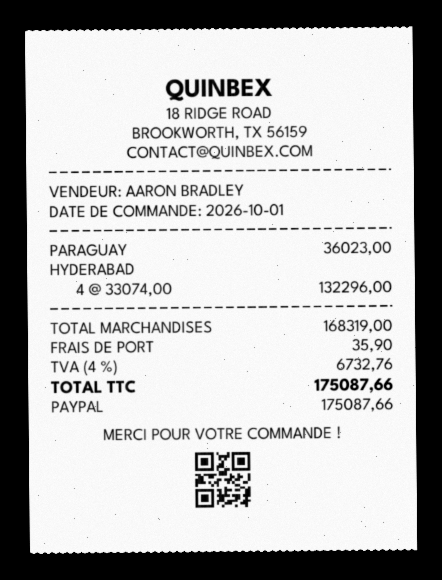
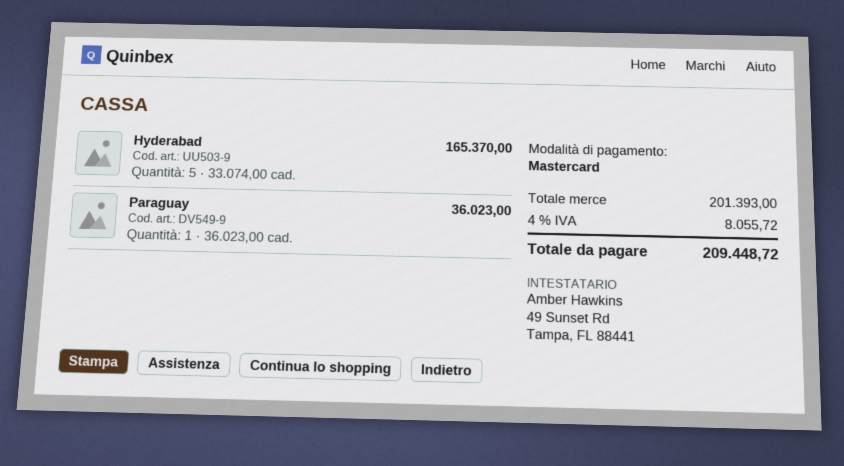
payment method: PayPal -> Mastercard
HYDERABAD: 4 x 33074.00 = 132296.00 -> 5 x 33074.00 = 165370.00
subtotal: 168319.00 -> 201393.00
shipping: 35.90 -> none
tax: 4% = 6732.76 -> 4% = 8055.72
total: 175087.66 -> 209448.72

